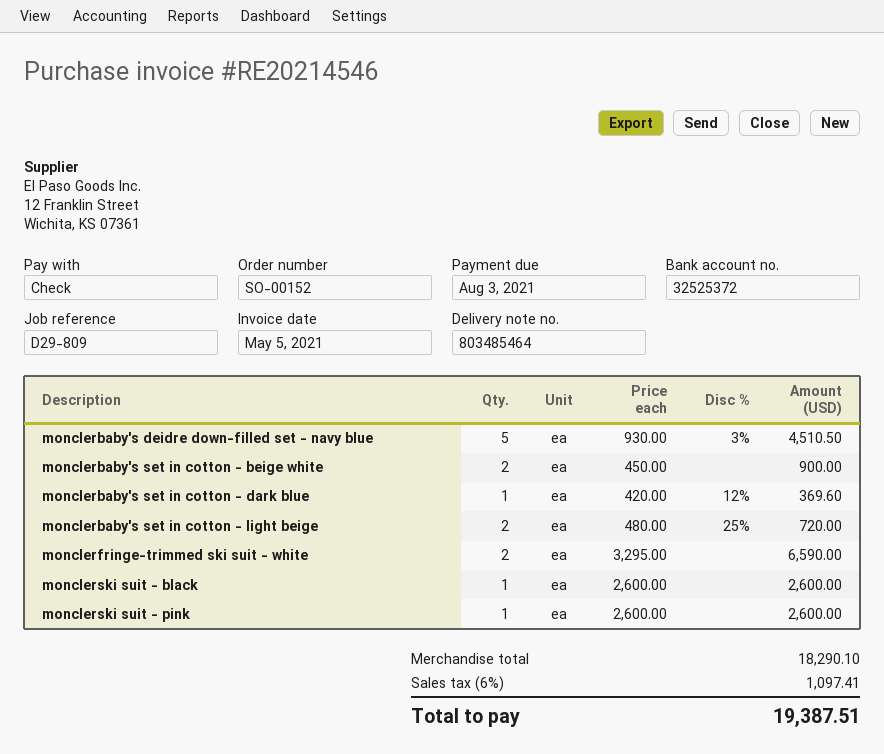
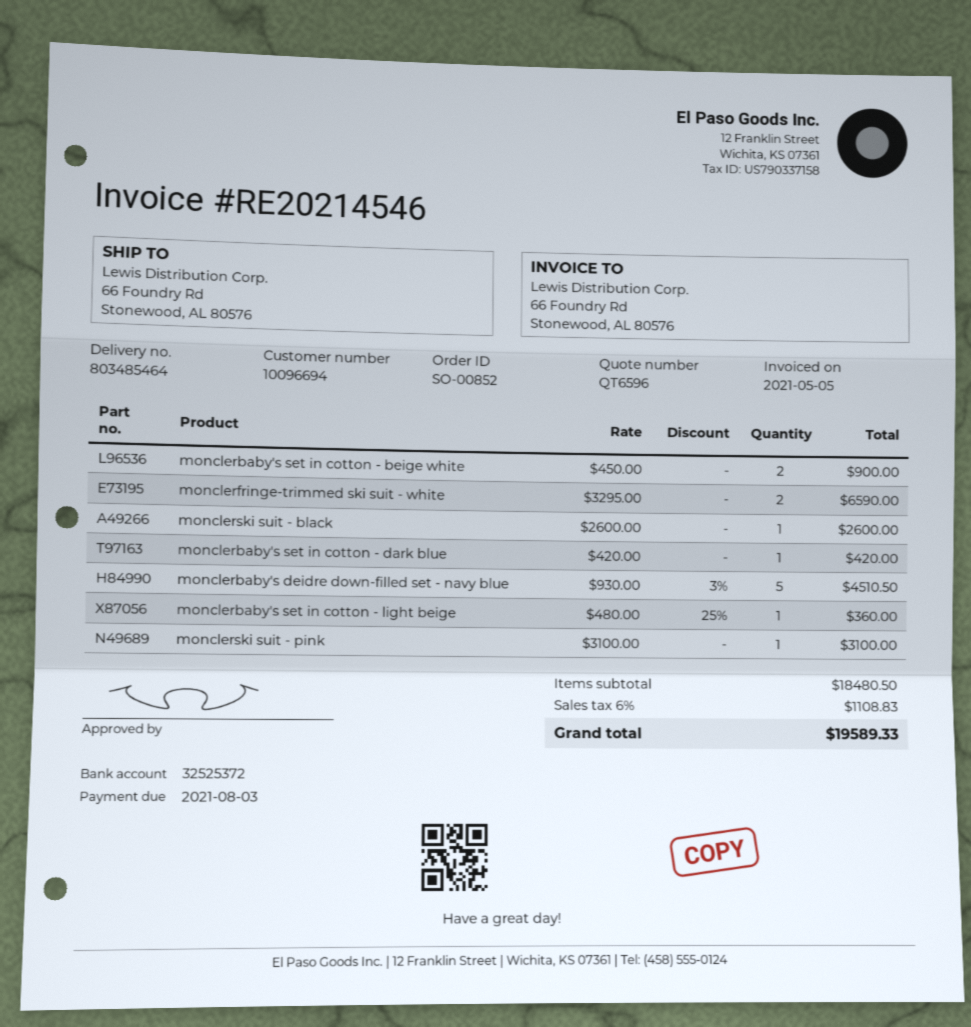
order number: SO-00152 -> SO-00852
monclerbaby's set in cotton - dark blue: 1 x 420.00 - 12% = 369.60 -> 1 x 420.00 = 420.00
monclerbaby's set in cotton - light beige: 2 x 480.00 - 25% = 720.00 -> 1 x 480.00 - 25% = 360.00
monclerski suit - pink: 1 x 2600.00 = 2600.00 -> 1 x 3100.00 = 3100.00
subtotal: 18290.10 -> 18480.50
tax: 6% = 1097.41 -> 6% = 1108.83
total: 19387.51 -> 19589.33

